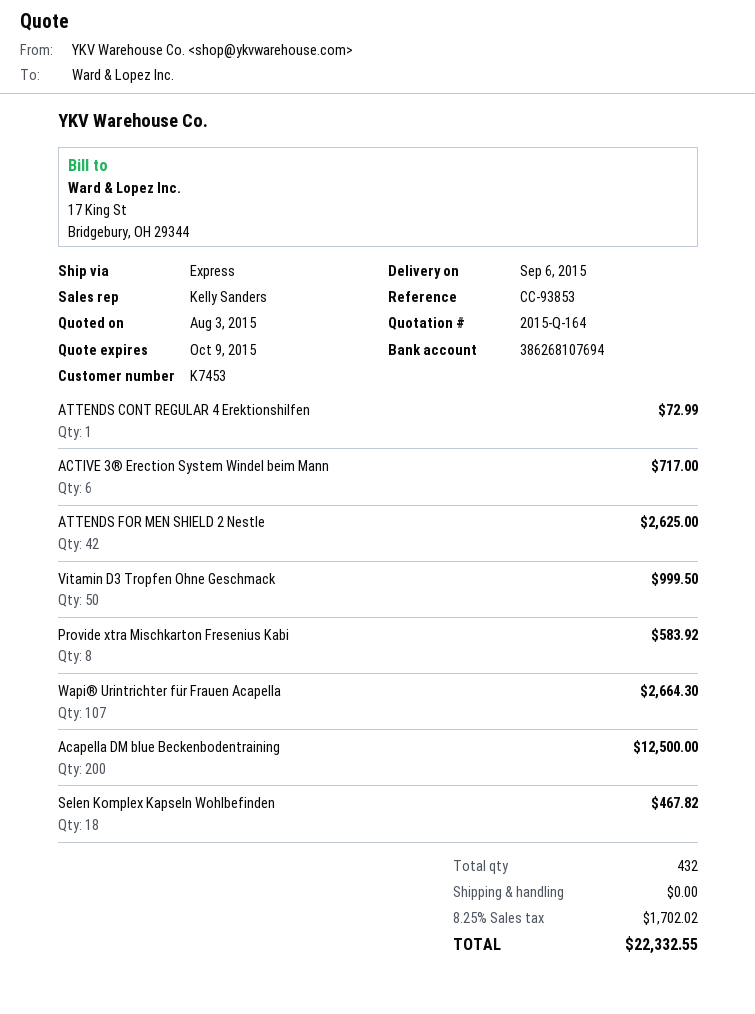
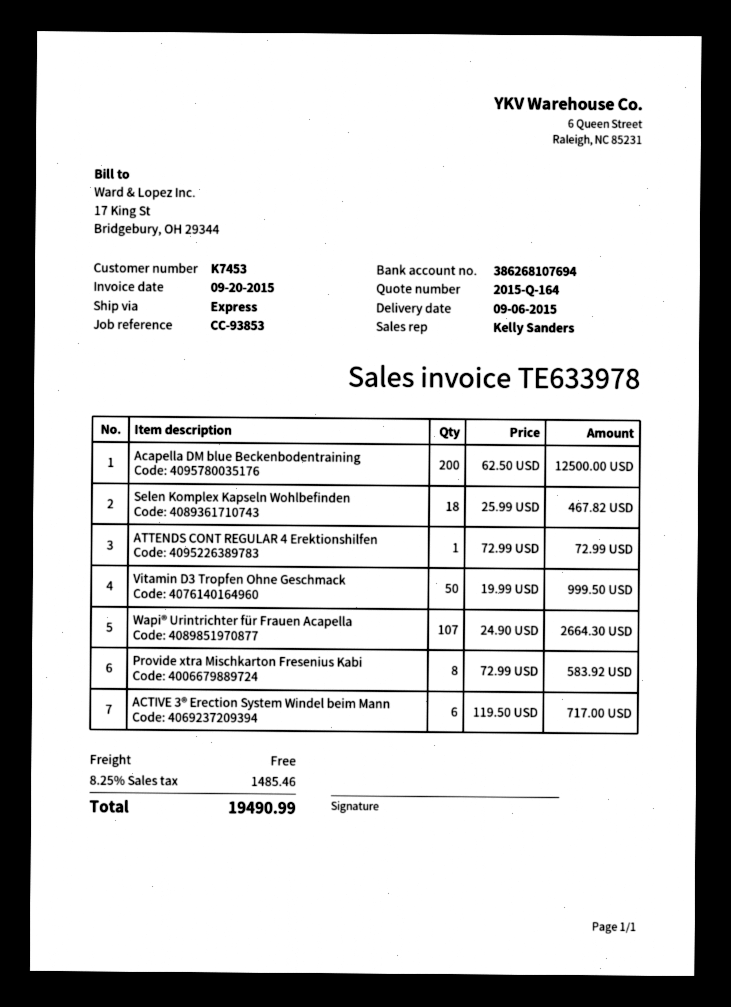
ATTENDS FOR MEN SHIELD 2 Nestle: 42 for 2625.00 -> none
tax: 8.25% = 1702.02 -> 8.25% = 1485.46
total: 22332.55 -> 19490.99

